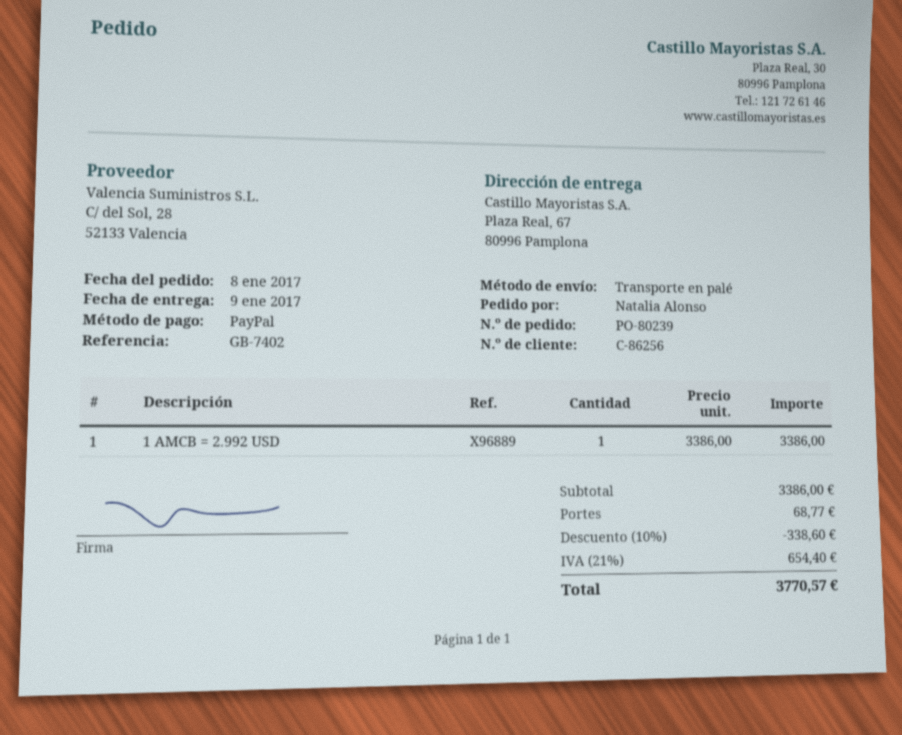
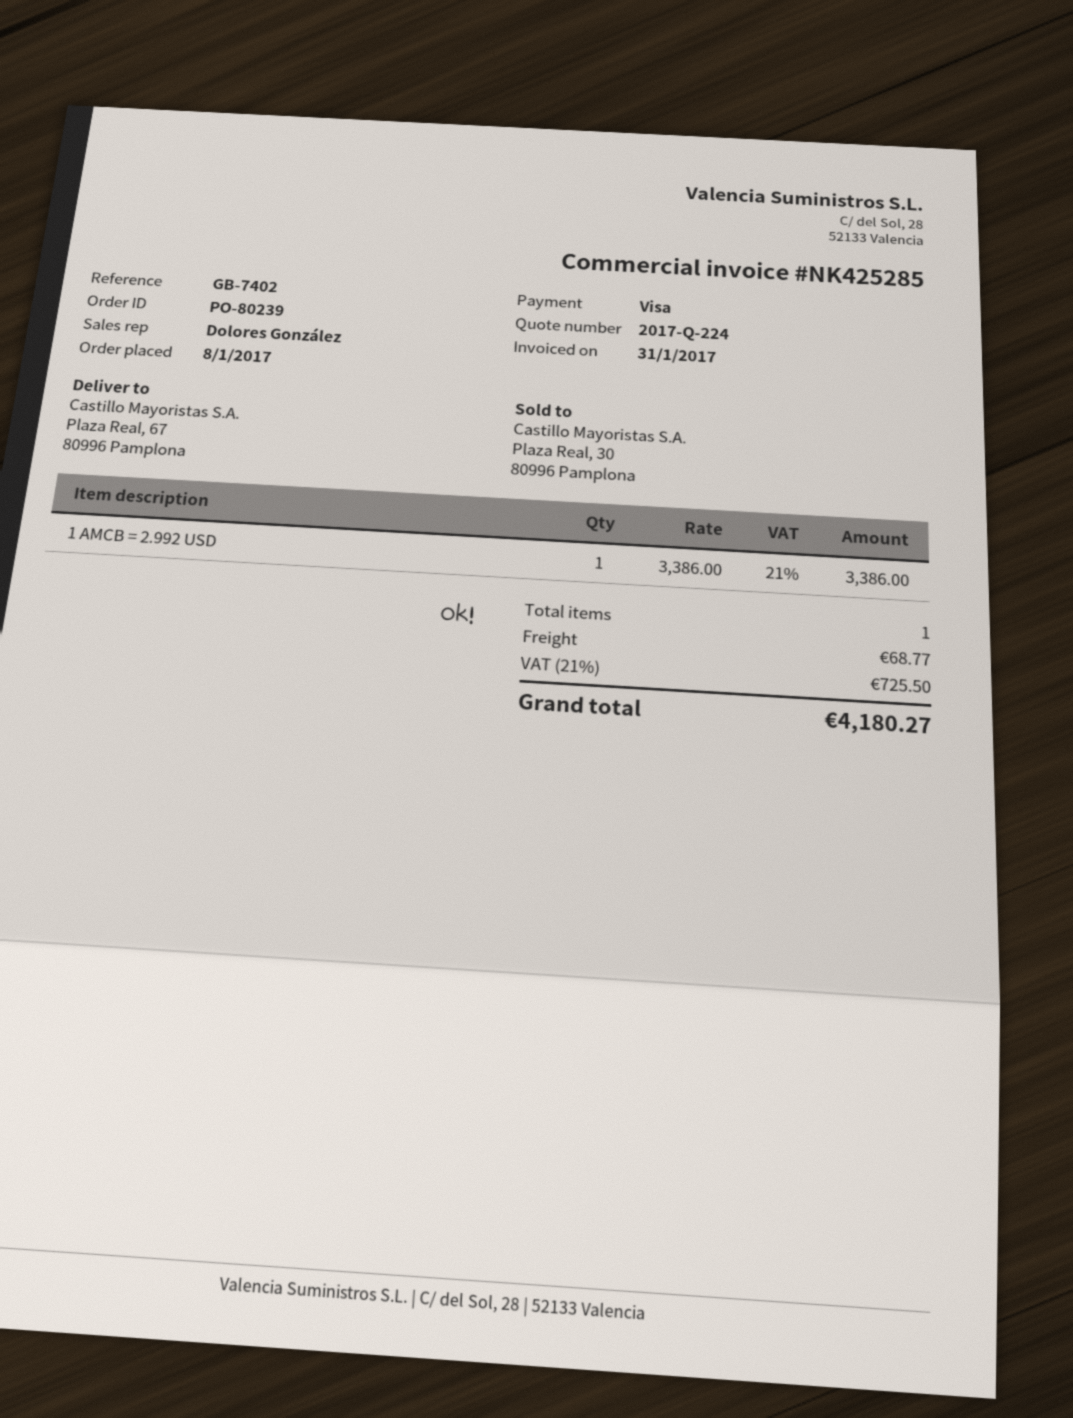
payment method: PayPal -> Visa
discount: 10% = 338.60 -> none
tax: 21% = 654.40 -> 21% = 725.50
total: 3770.57 -> 4180.27

